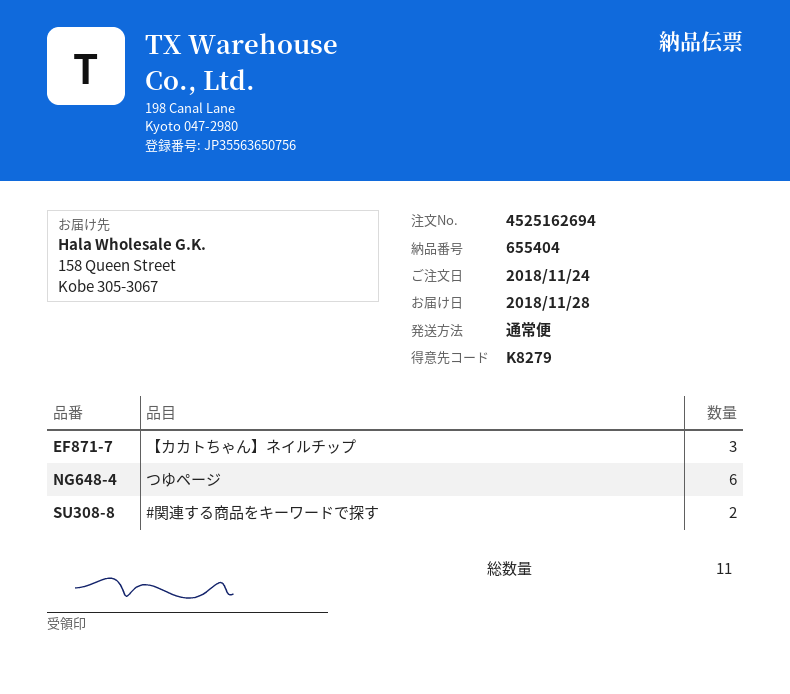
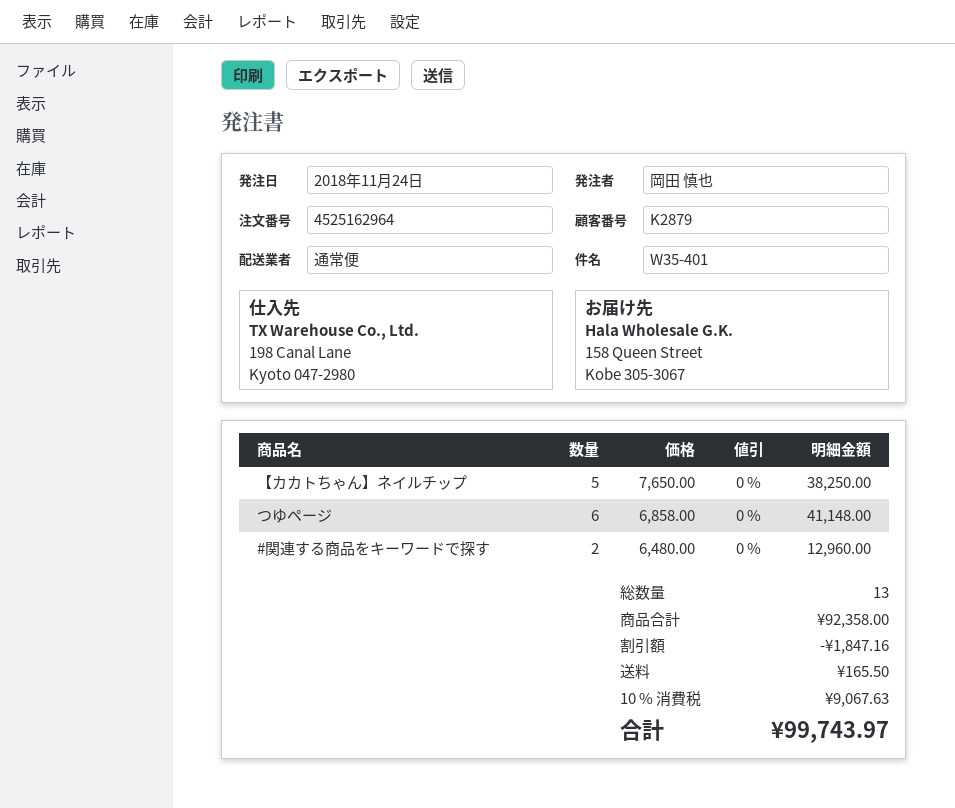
order number: 4525162694 -> 4525162964
customer number: K8279 -> K2879
【カカトちゃん】ネイルチップ: 3 -> 5
total quantity: 11 -> 13

